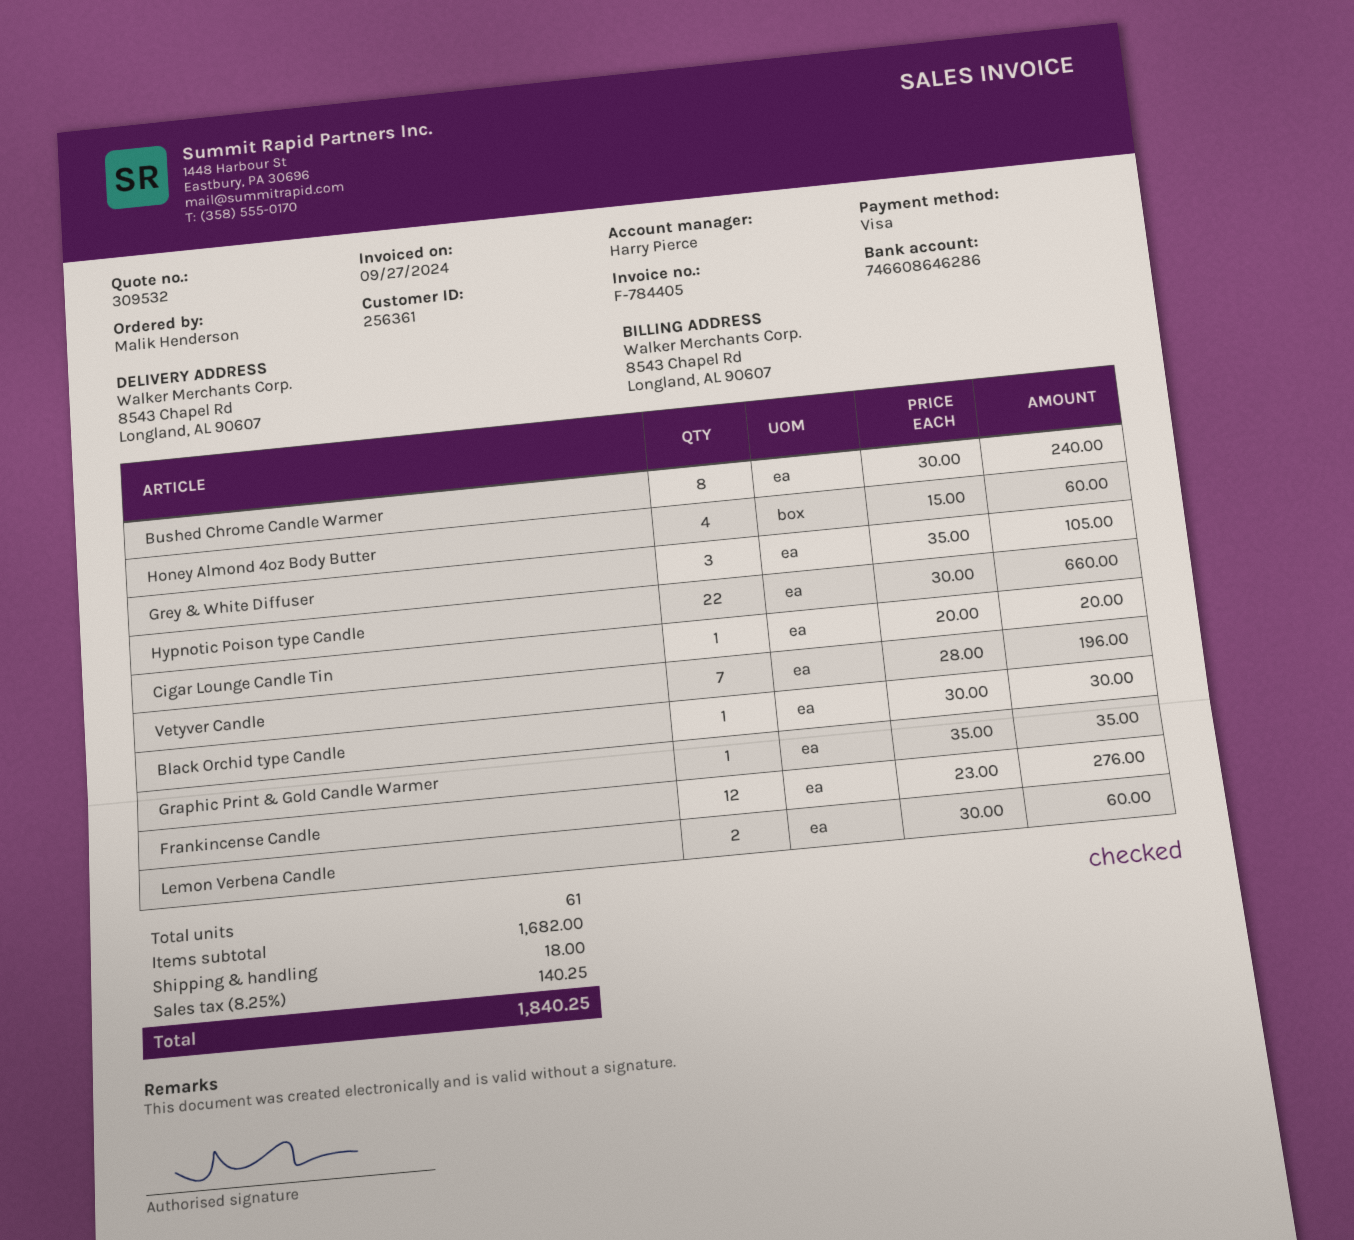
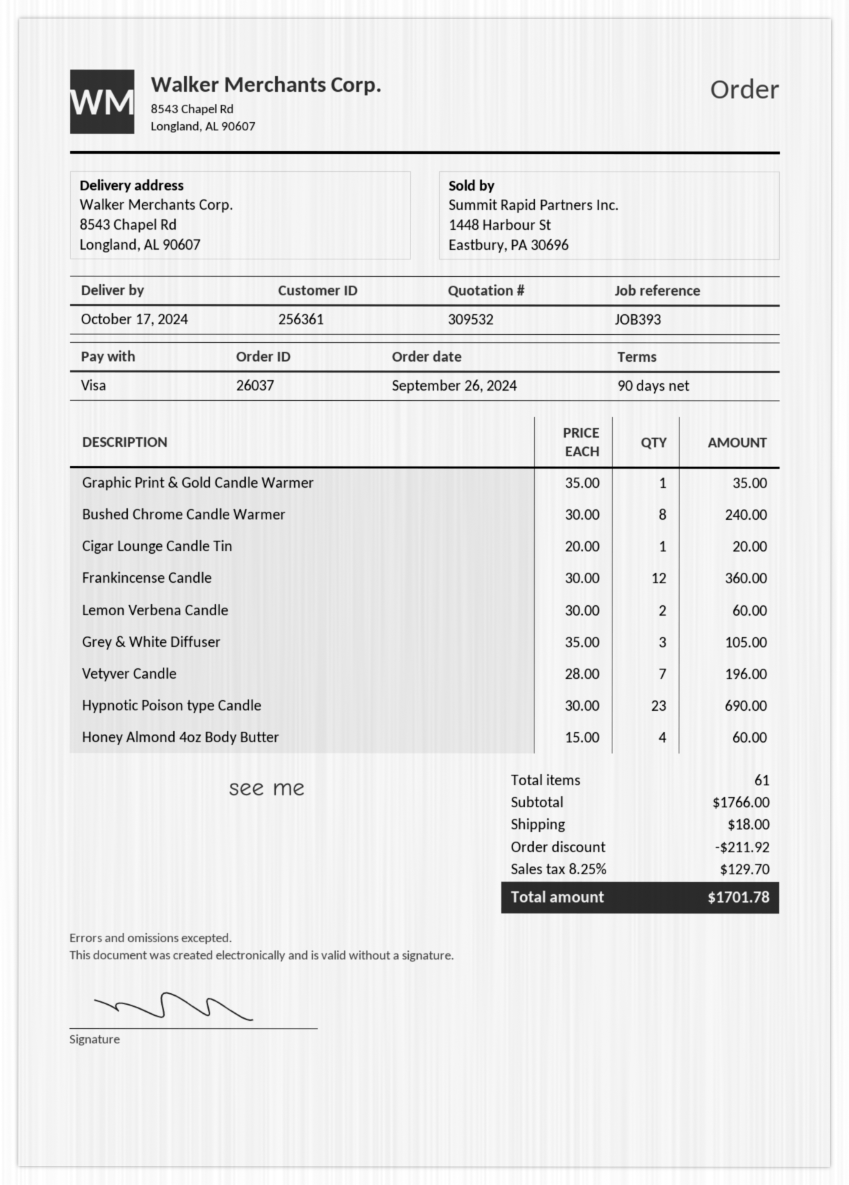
Hypnotic Poison type Candle: 22 x 30.00 = 660.00 -> 23 x 30.00 = 690.00
Black Orchid type Candle: 1 x 30.00 = 30.00 -> none
Frankincense Candle: 12 x 23.00 = 276.00 -> 12 x 30.00 = 360.00
subtotal: 1682.00 -> 1766.00
discount: none -> 211.92
tax: 8.25% = 140.25 -> 8.25% = 129.70
total: 1840.25 -> 1701.78

